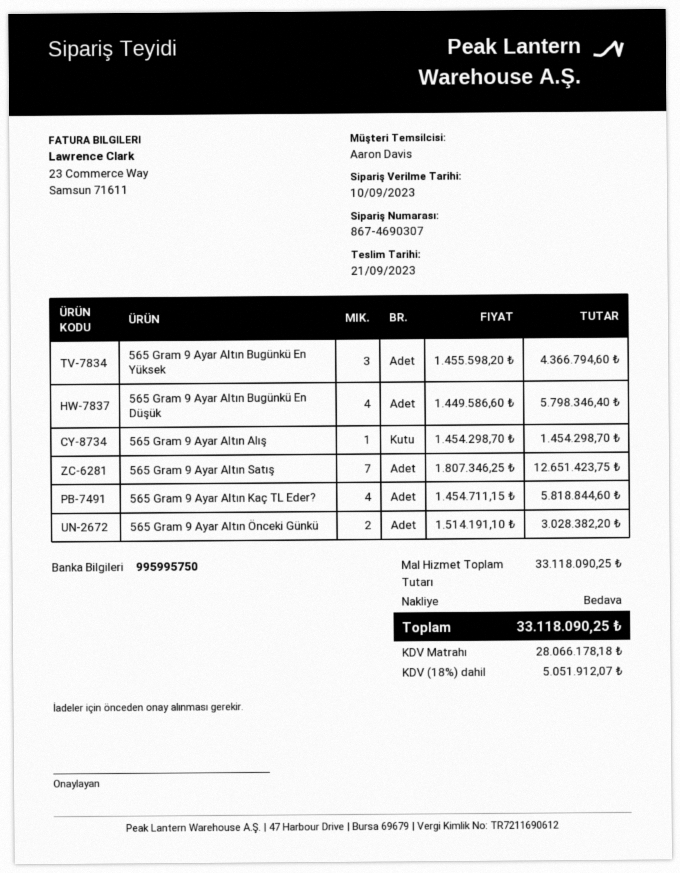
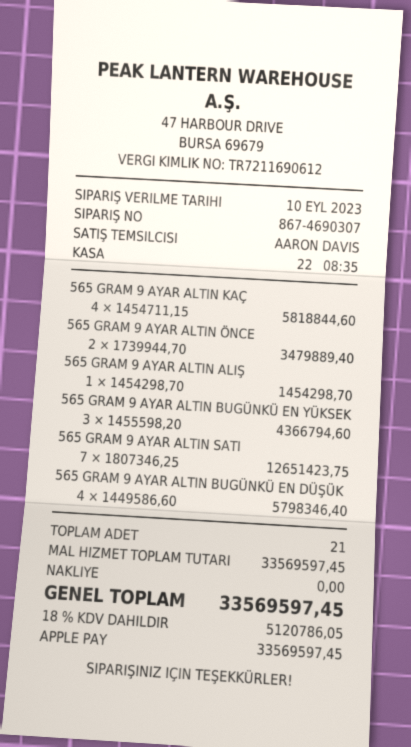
565 Gram 9 Ayar Altın Önceki Günkü: 2 x 1514191.10 = 3028382.20 -> 2 x 1739944.70 = 3479889.40
subtotal: 33118090.25 -> 33569597.45
tax: 18% = 5051912.07 -> 18% = 5120786.05
total: 33118090.25 -> 33569597.45

